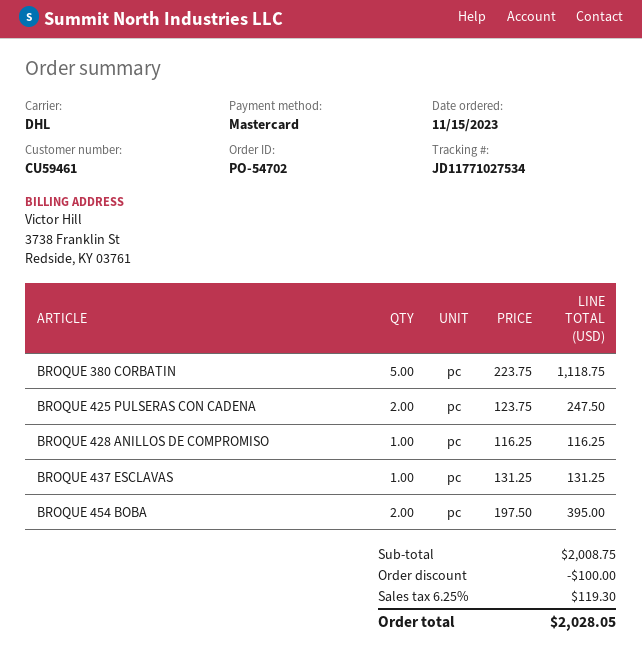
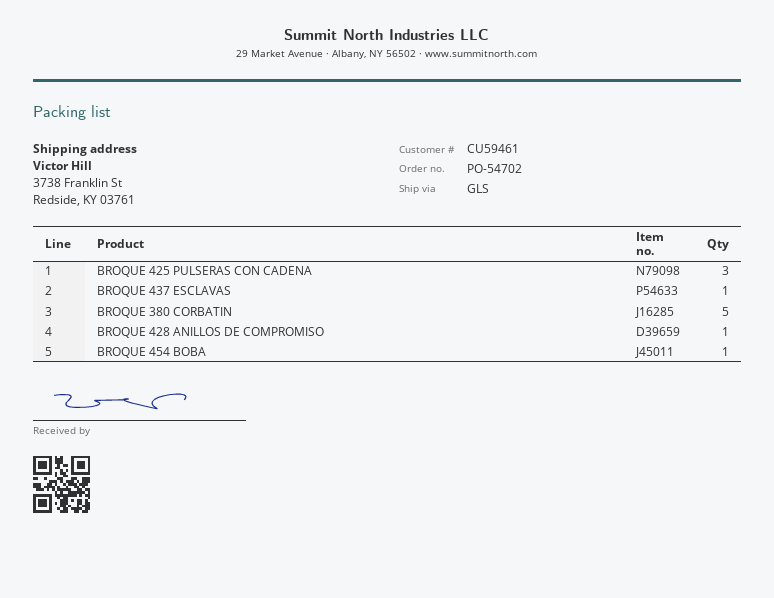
shipping method: DHL -> GLS
BROQUE 425 PULSERAS CON CADENA: 2 -> 3
BROQUE 454 BOBA: 2 -> 1

